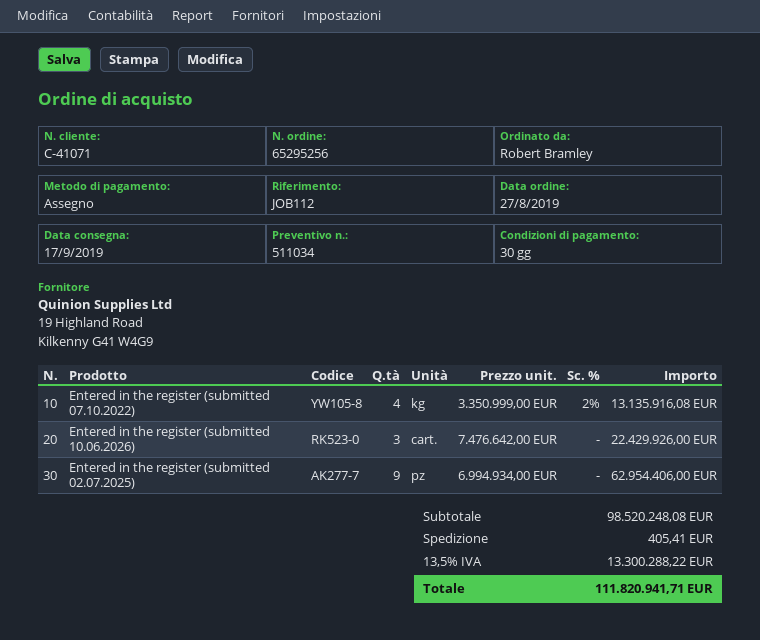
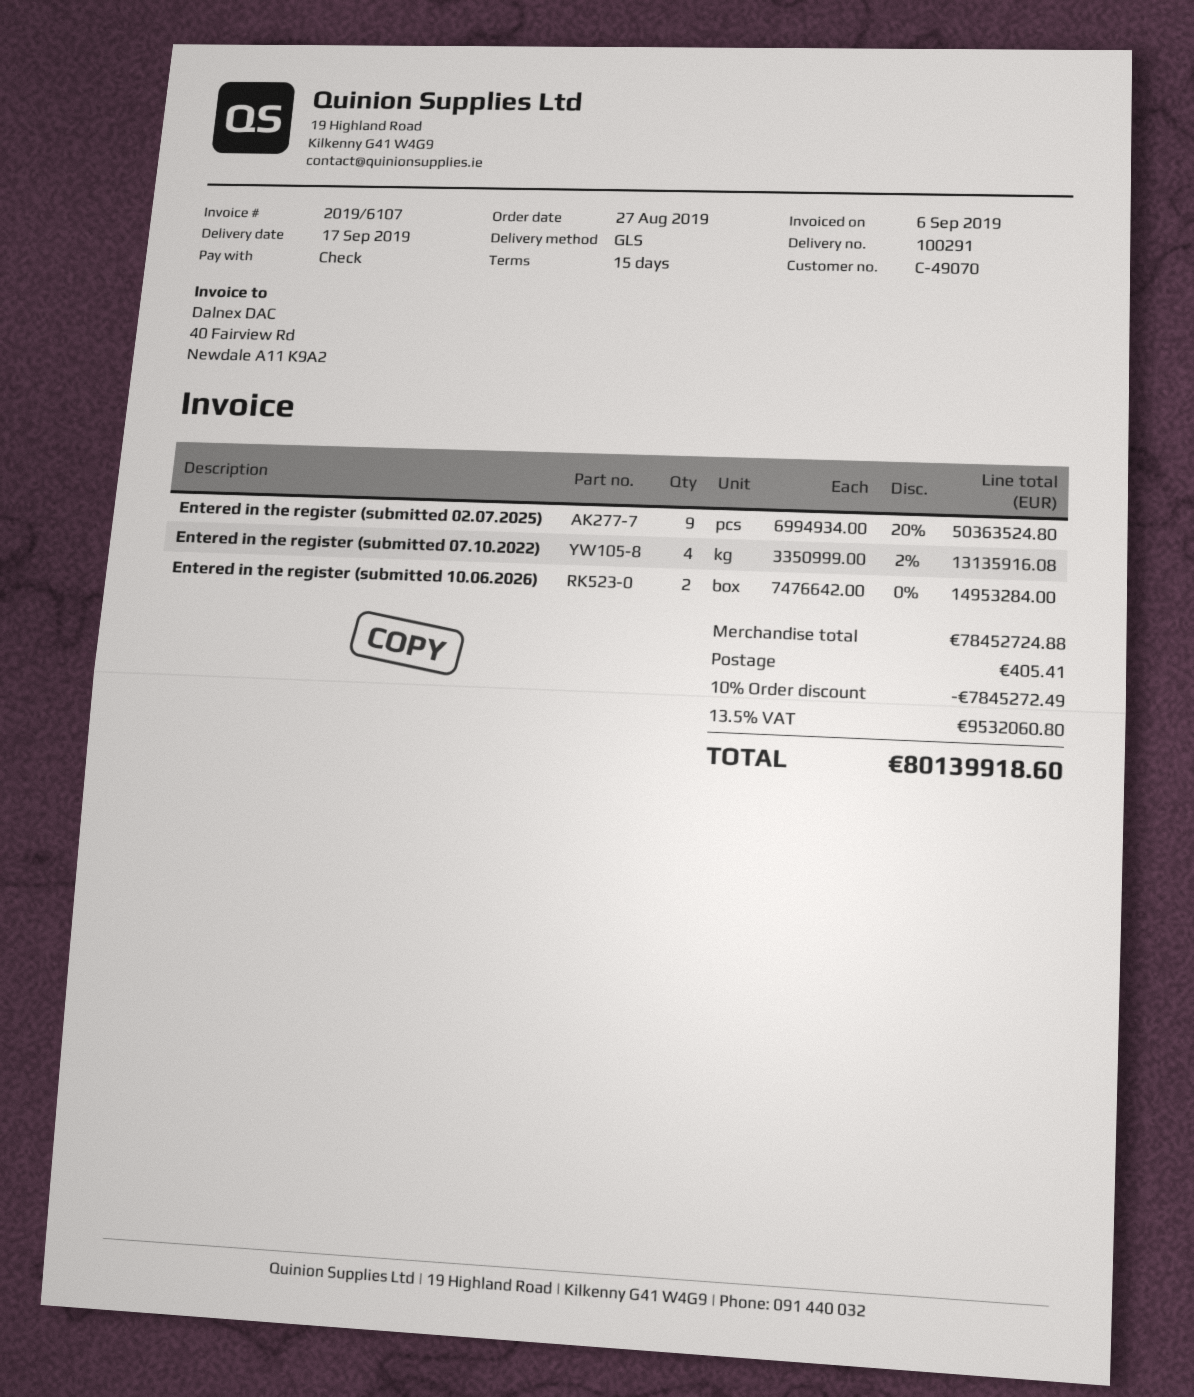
payment terms: 30 days -> 15 days
customer number: C-41071 -> C-49070
Entered in the register (submitted 10.06.2026): 3 x 7476642.00 = 22429926.00 -> 2 x 7476642.00 = 14953284.00
Entered in the register (submitted 02.07.2025): 9 x 6994934.00 = 62954406.00 -> 9 x 6994934.00 - 20% = 50363524.80
subtotal: 98520248.08 -> 78452724.88
discount: none -> 10% = 7845272.49
tax: 13.5% = 13300288.22 -> 13.5% = 9532060.80
total: 111820941.71 -> 80139918.60

